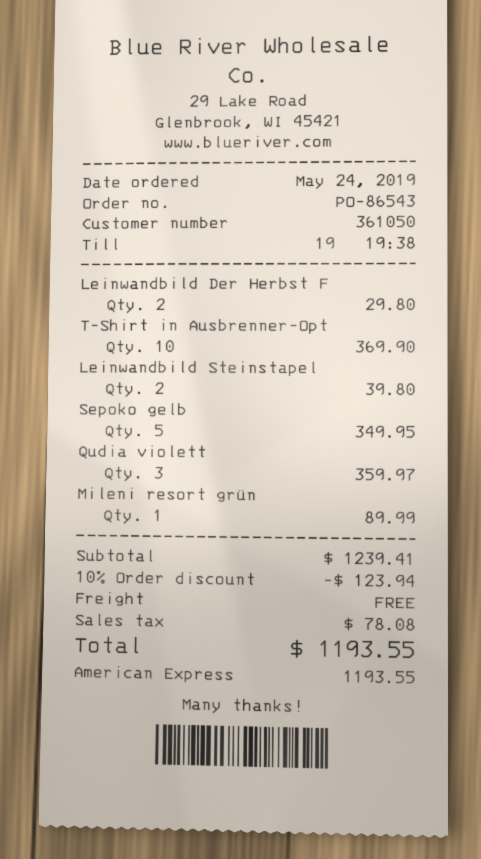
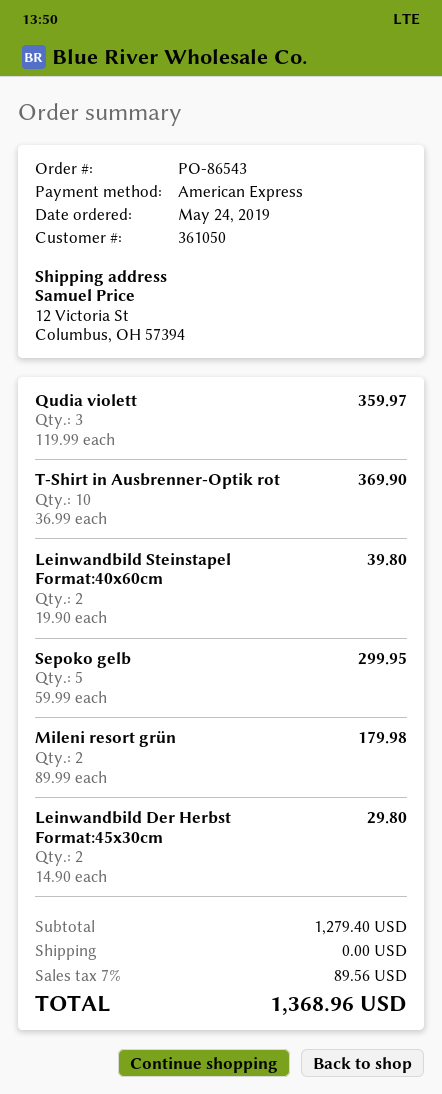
Sepoko gelb: 5 for 349.95 -> 5 for 299.95
Mileni resort grün: 1 for 89.99 -> 2 for 179.98
subtotal: 1239.41 -> 1279.40
discount: 10% = 123.94 -> none
tax: 78.08 -> 89.56
total: 1193.55 -> 1368.96

